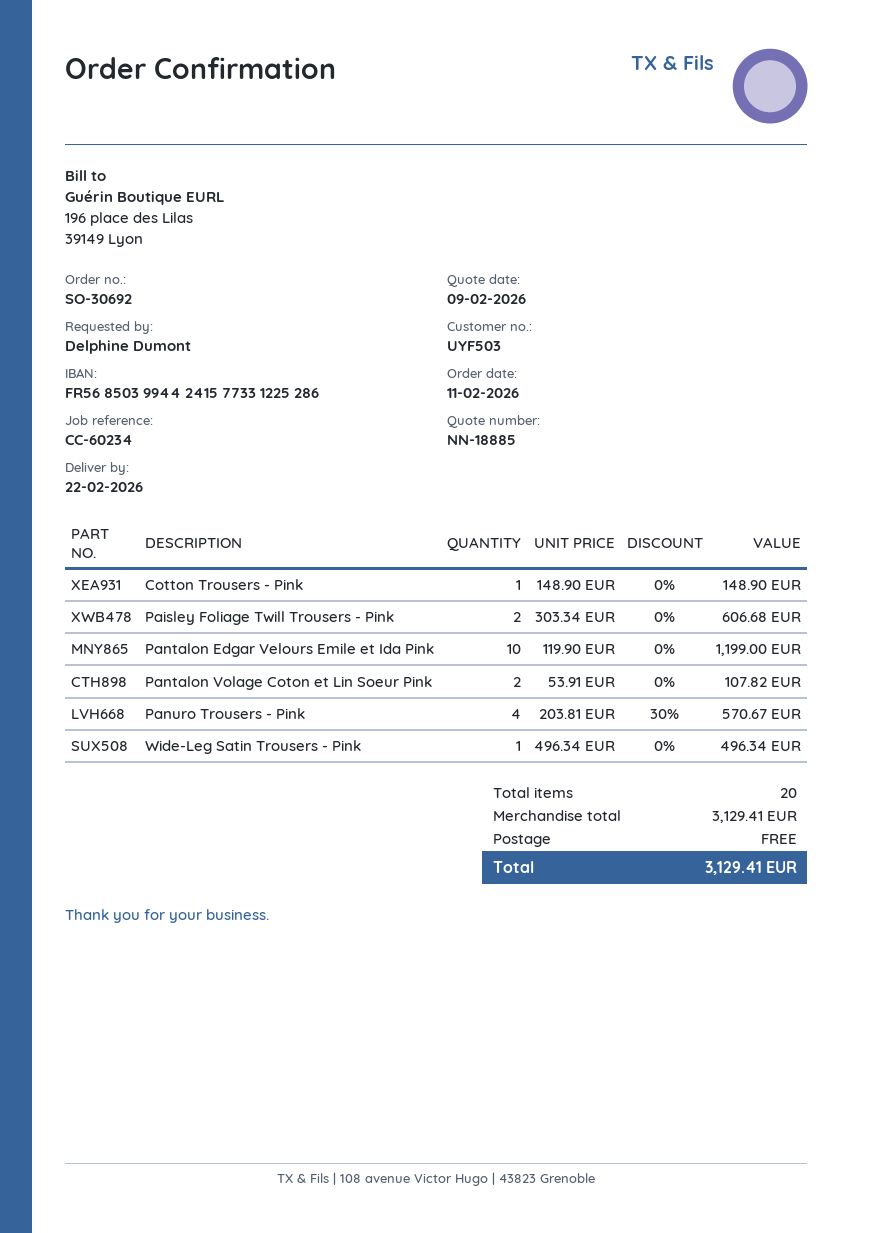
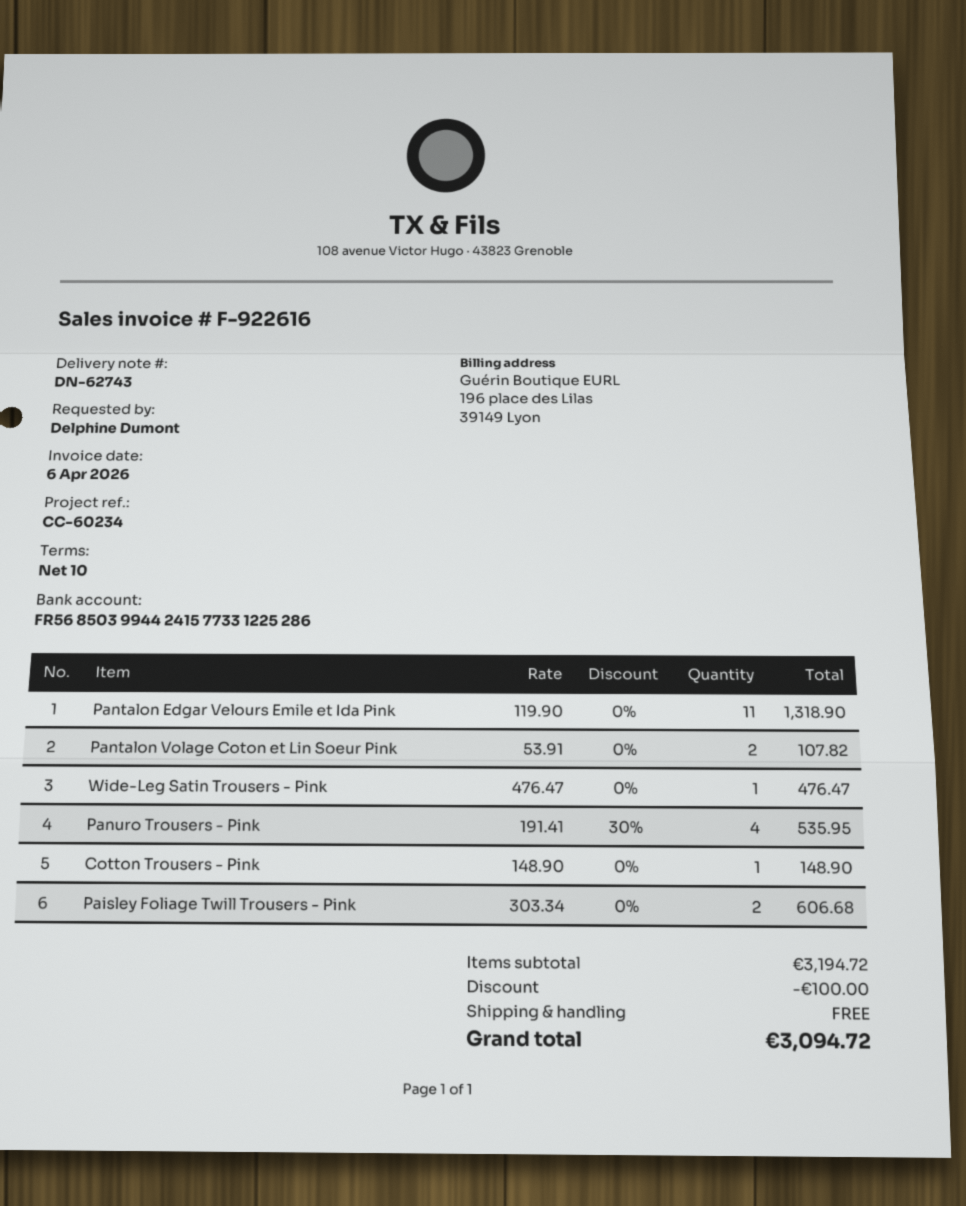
Pantalon Edgar Velours Emile et Ida Pink: 10 x 119.90 = 1199.00 -> 11 x 119.90 = 1318.90
Panuro Trousers - Pink: 4 x 203.81 - 30% = 570.67 -> 4 x 191.41 - 30% = 535.95
Wide-Leg Satin Trousers - Pink: 1 x 496.34 = 496.34 -> 1 x 476.47 = 476.47
subtotal: 3129.41 -> 3194.72
discount: none -> 100.00
total: 3129.41 -> 3094.72

